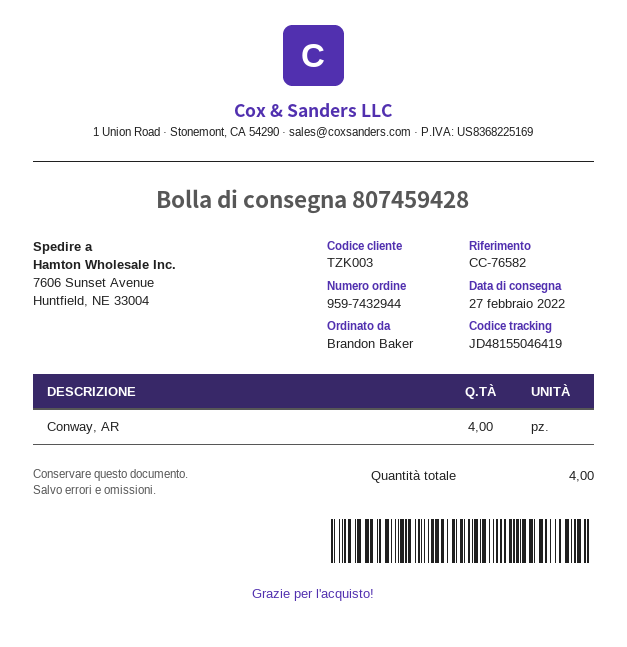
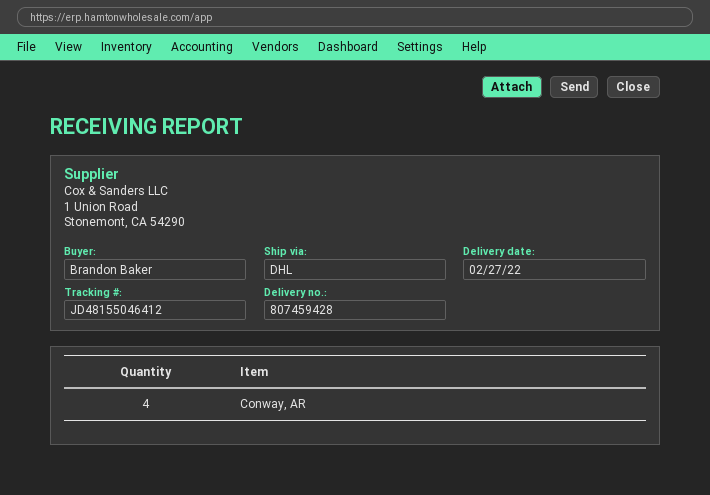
tracking number: JD48155046419 -> JD48155046412

